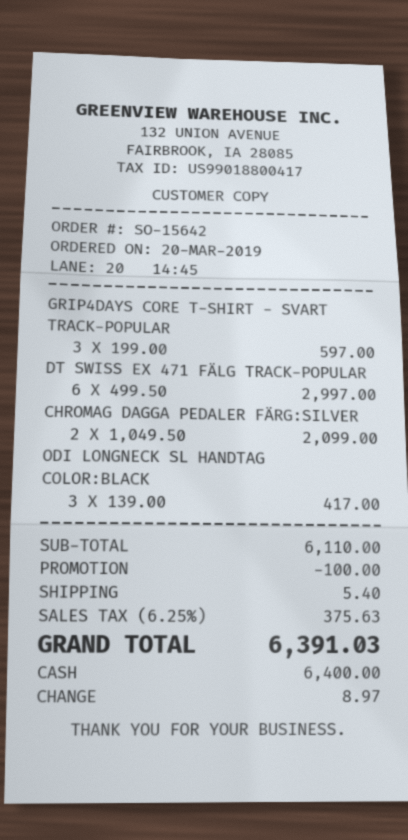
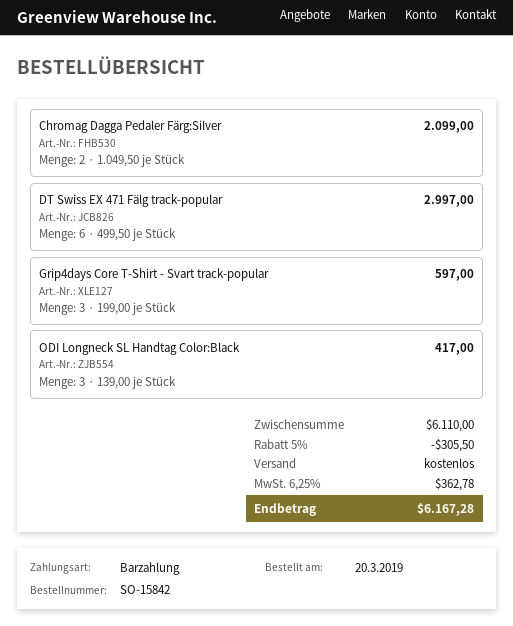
order number: SO-15642 -> SO-15842
discount: 100.00 -> 305.50
shipping: 5.40 -> 0.00
tax: 6.25% = 375.63 -> 6.25% = 362.78
total: 6391.03 -> 6167.28

